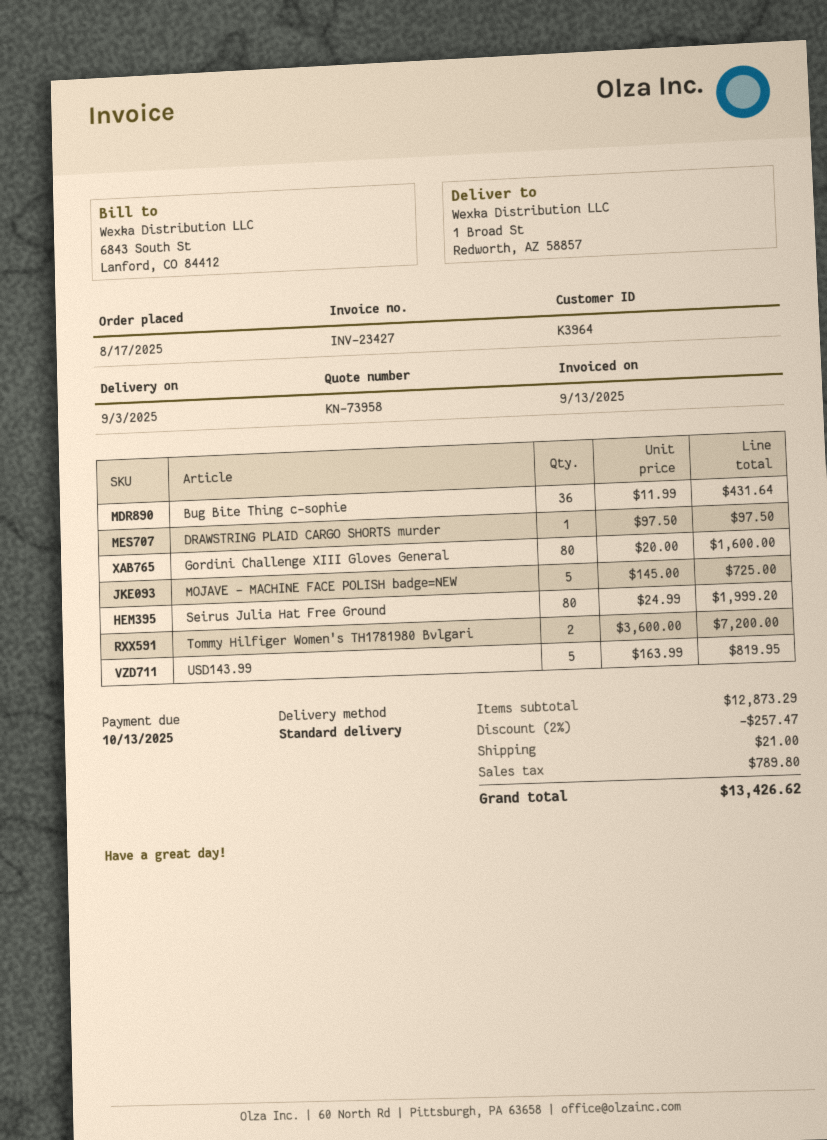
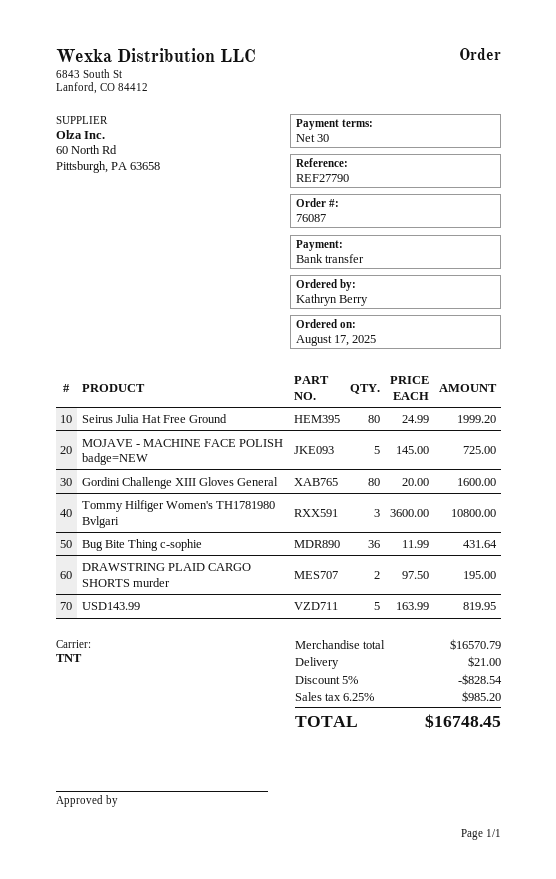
shipping method: standard -> TNT
DRAWSTRING PLAID CARGO SHORTS murder: 1 x 97.50 = 97.50 -> 2 x 97.50 = 195.00
Tommy Hilfiger Women's TH1781980 Bvlgari: 2 x 3600.00 = 7200.00 -> 3 x 3600.00 = 10800.00
subtotal: 12873.29 -> 16570.79
discount: 2% = 257.47 -> 5% = 828.54
tax: 789.80 -> 985.20
total: 13426.62 -> 16748.45

